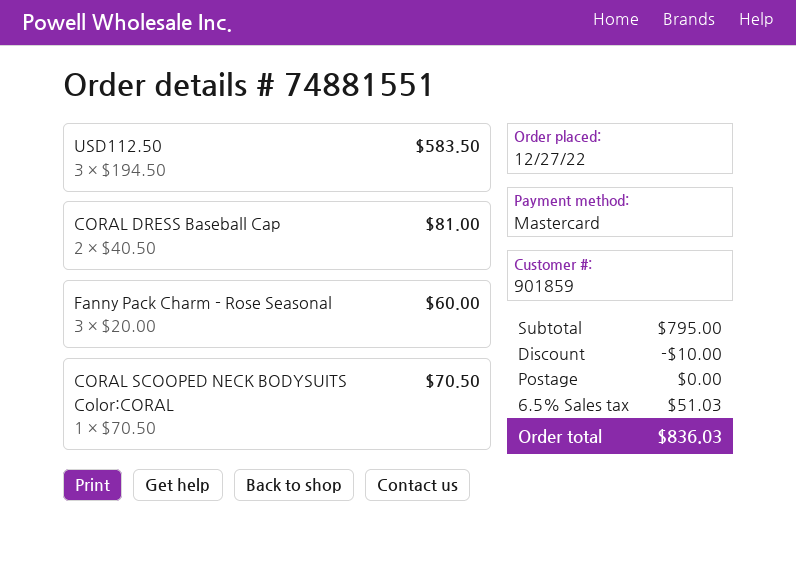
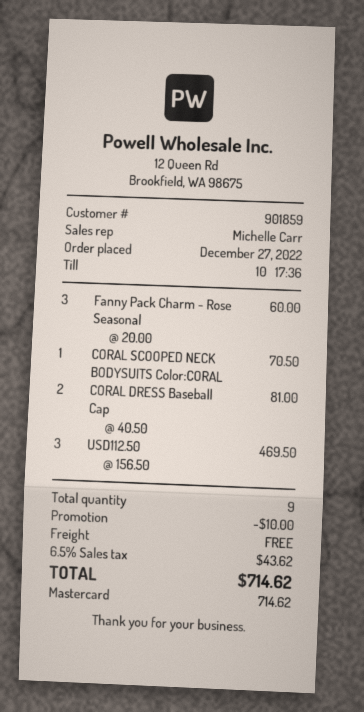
USD112.50: 3 x 194.50 = 583.50 -> 3 x 156.50 = 469.50
tax: 6.5% = 51.03 -> 6.5% = 43.62
total: 836.03 -> 714.62

